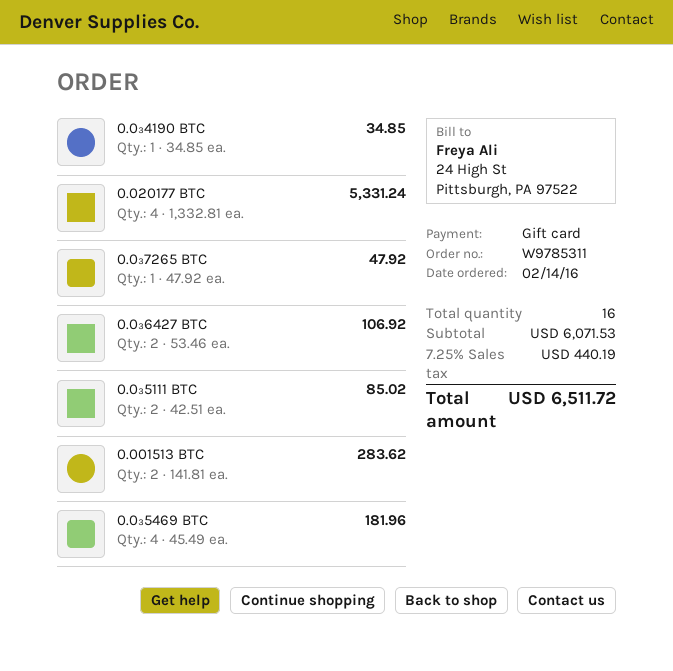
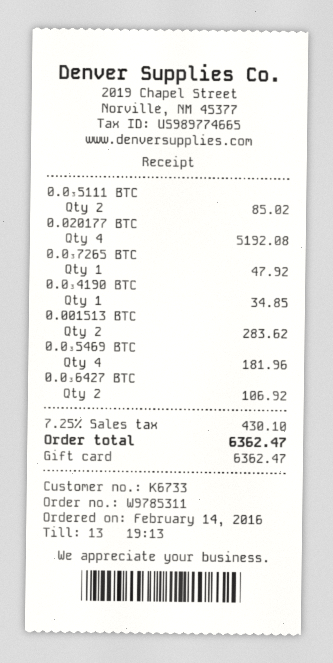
0.020177 BTC: 4 for 5331.24 -> 4 for 5192.08
tax: 7.25% = 440.19 -> 7.25% = 430.10
total: 6511.72 -> 6362.47

